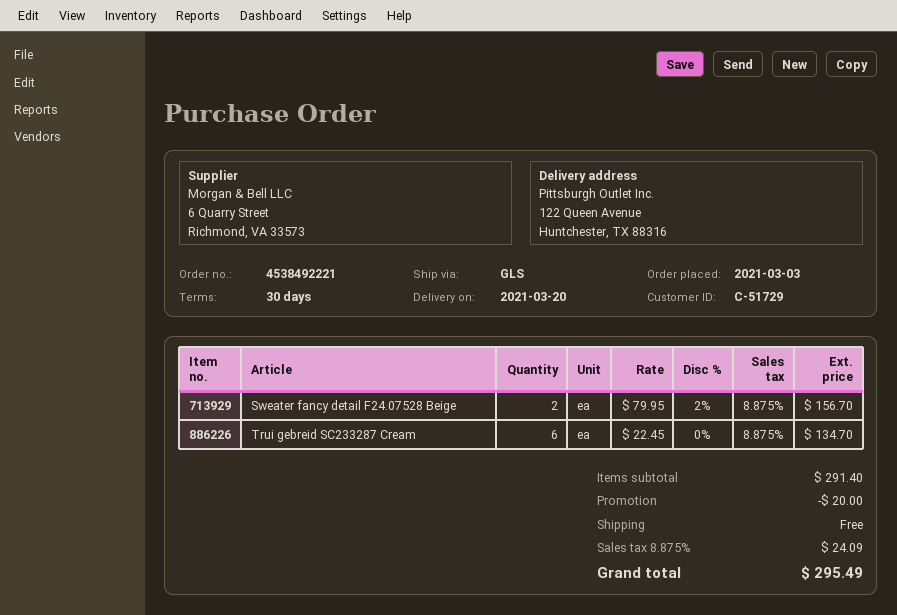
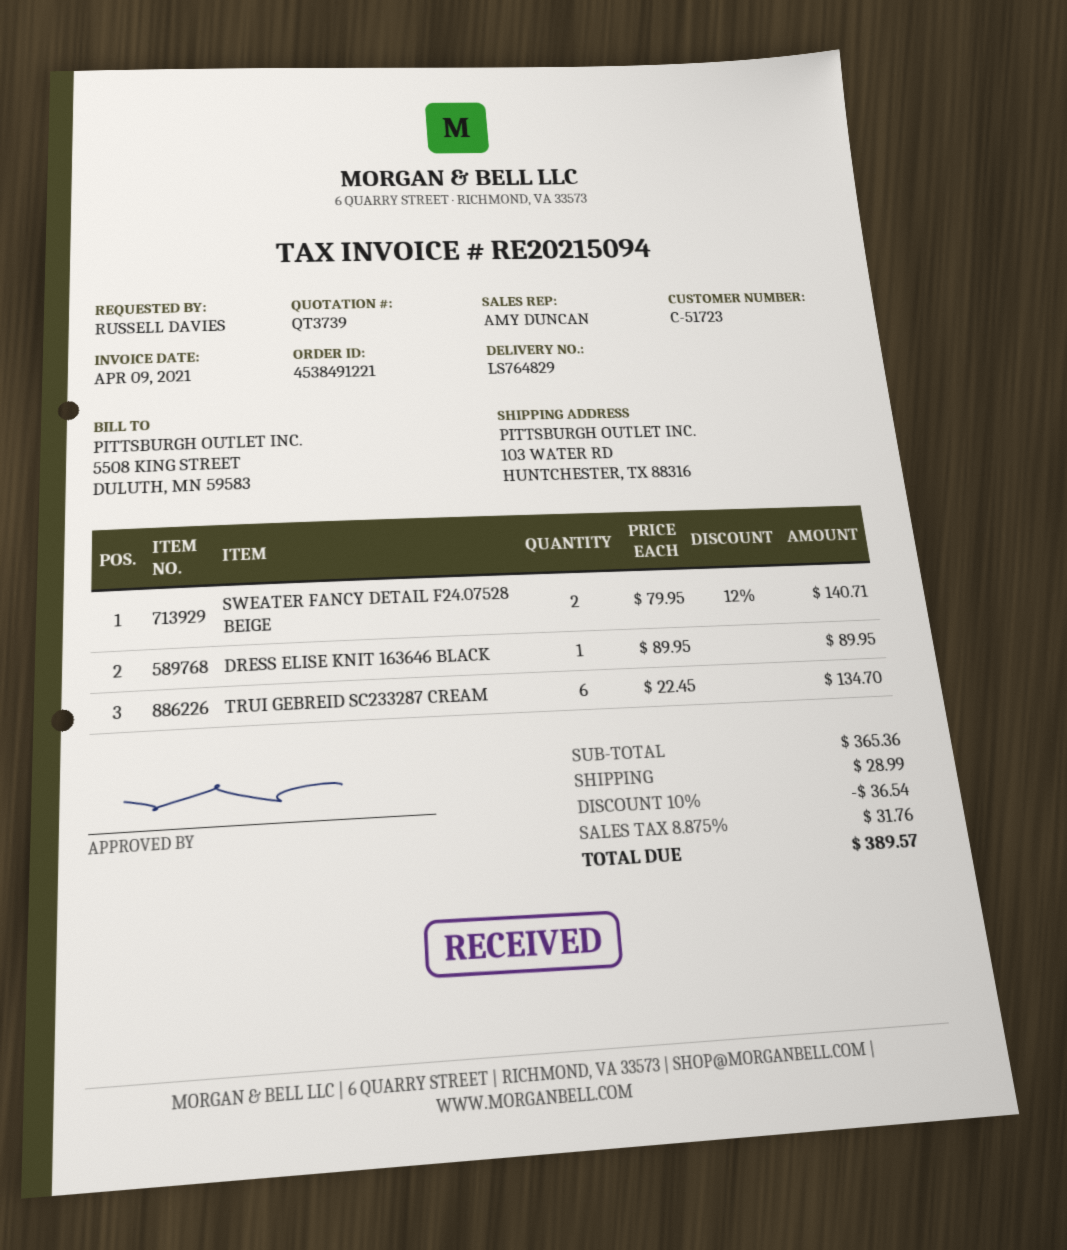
order number: 4538492221 -> 4538491221
customer number: C-51729 -> C-51723
ship to: 122 Queen Avenue, Huntchester, TX 88316 -> 103 WATER RD, HUNTCHESTER, TX 88316
Sweater fancy detail F24.07528 Beige: 2 x 79.95 - 2% = 156.70 -> 2 x 79.95 - 12% = 140.71
DRESS ELISE KNIT 163646 BLACK: none -> 1 x 89.95 = 89.95
subtotal: 291.40 -> 365.36
discount: 20.00 -> 36.54
shipping: 0.00 -> 28.99
tax: 8.875% = 24.09 -> 8.875% = 31.76
total: 295.49 -> 389.57

